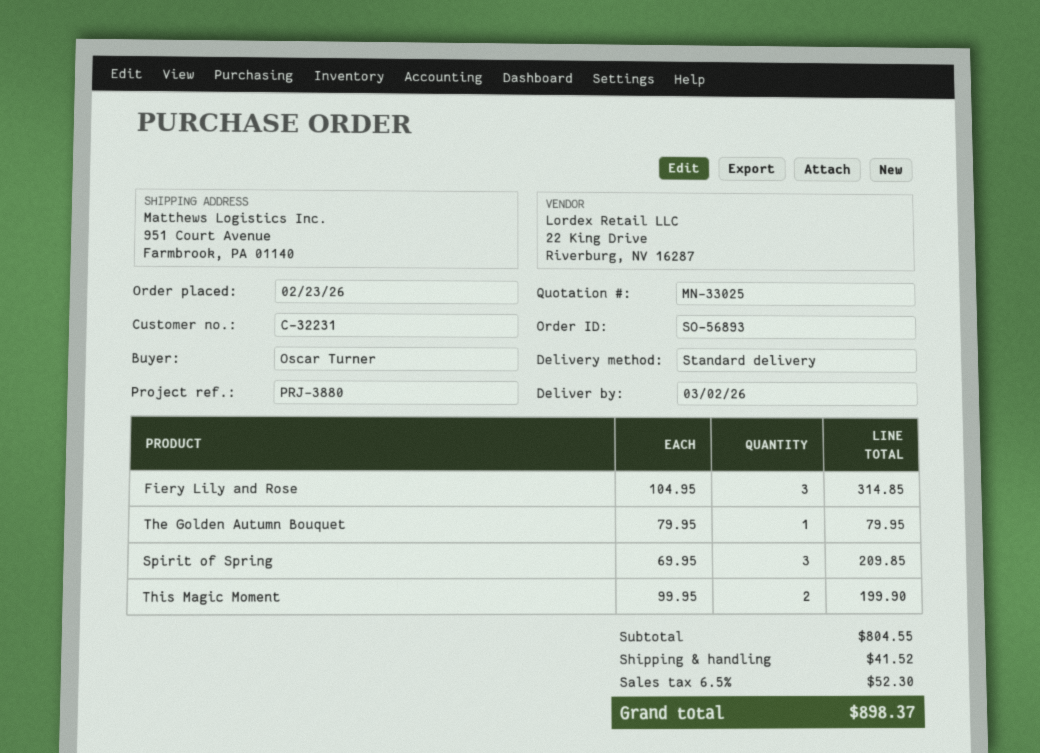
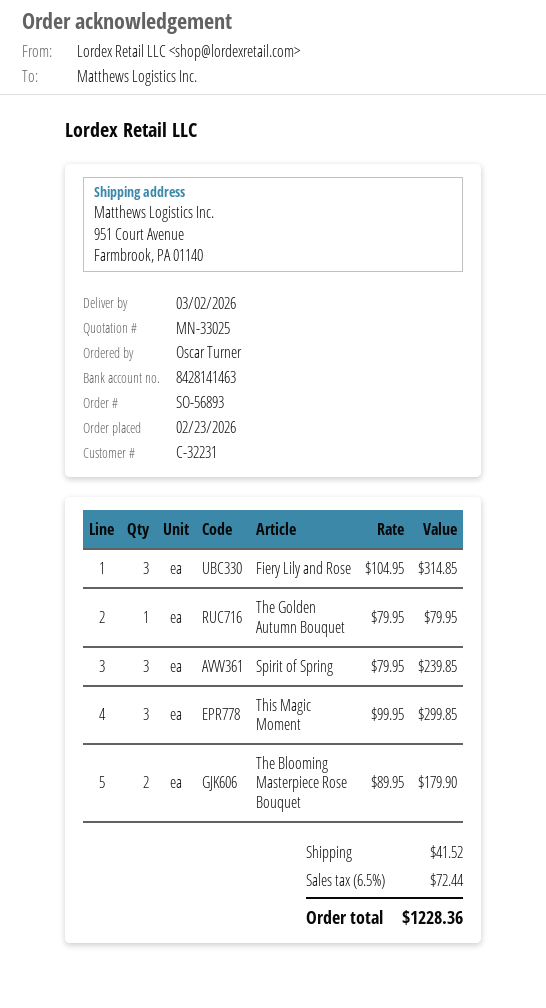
Spirit of Spring: 3 x 69.95 = 209.85 -> 3 x 79.95 = 239.85
This Magic Moment: 2 x 99.95 = 199.90 -> 3 x 99.95 = 299.85
The Blooming Masterpiece Rose Bouquet: none -> 2 x 89.95 = 179.90
tax: 6.5% = 52.30 -> 6.5% = 72.44
total: 898.37 -> 1228.36

